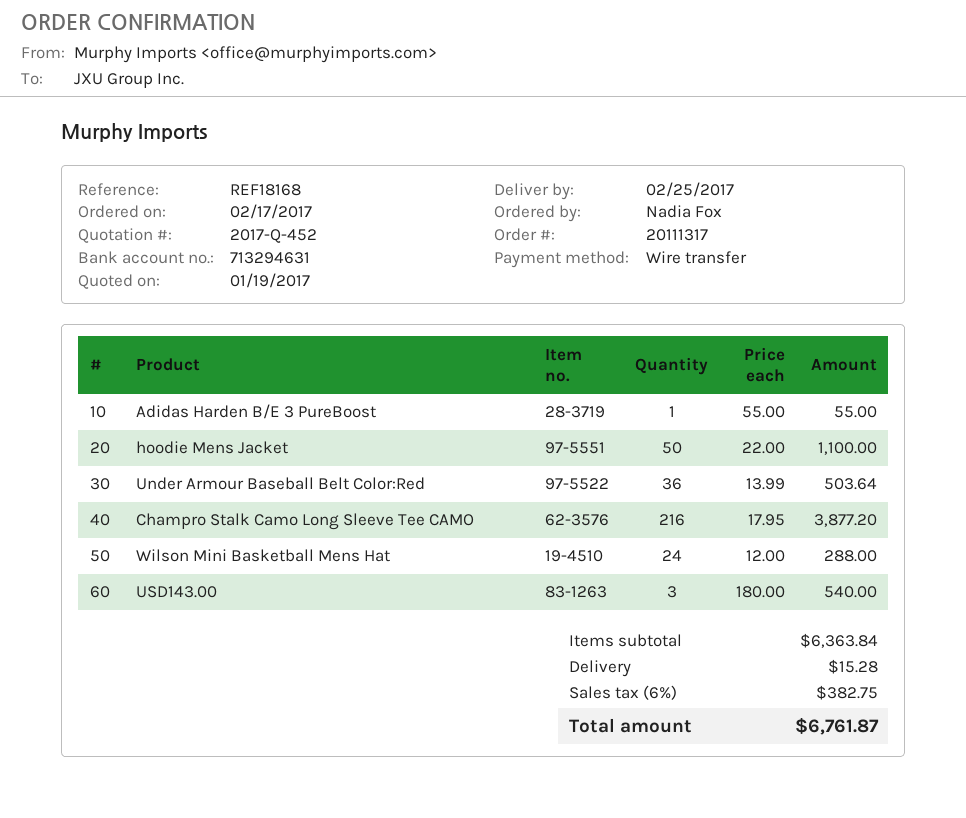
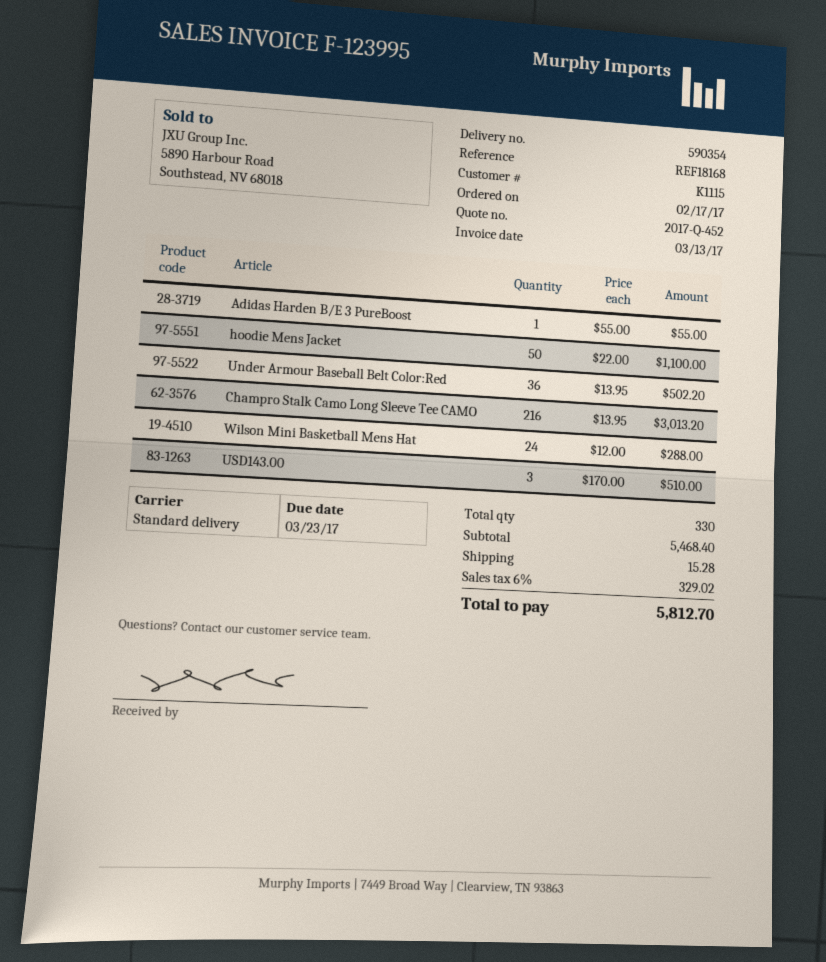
Under Armour Baseball Belt Color:Red: 36 x 13.99 = 503.64 -> 36 x 13.95 = 502.20
Champro Stalk Camo Long Sleeve Tee CAMO: 216 x 17.95 = 3877.20 -> 216 x 13.95 = 3013.20
USD143.00: 3 x 180.00 = 540.00 -> 3 x 170.00 = 510.00
subtotal: 6363.84 -> 5468.40
tax: 6% = 382.75 -> 6% = 329.02
total: 6761.87 -> 5812.70

